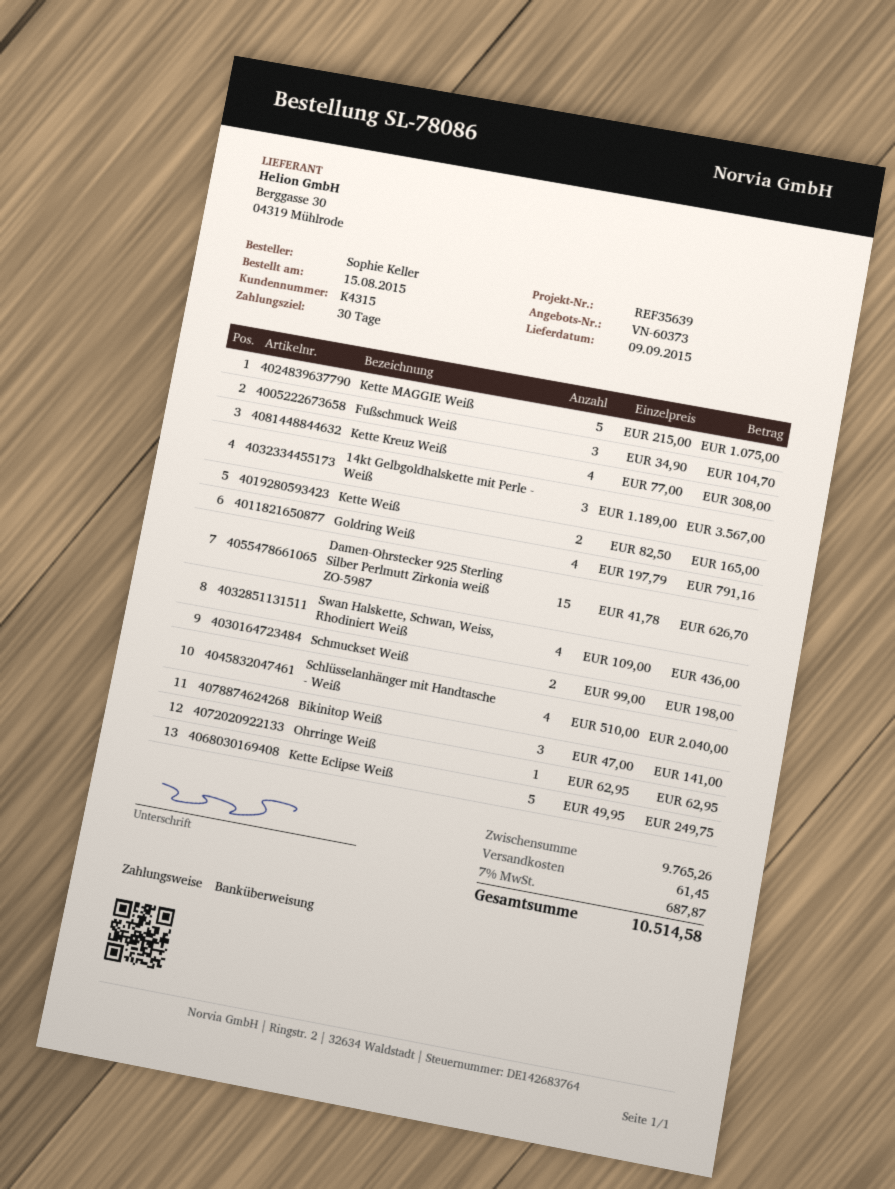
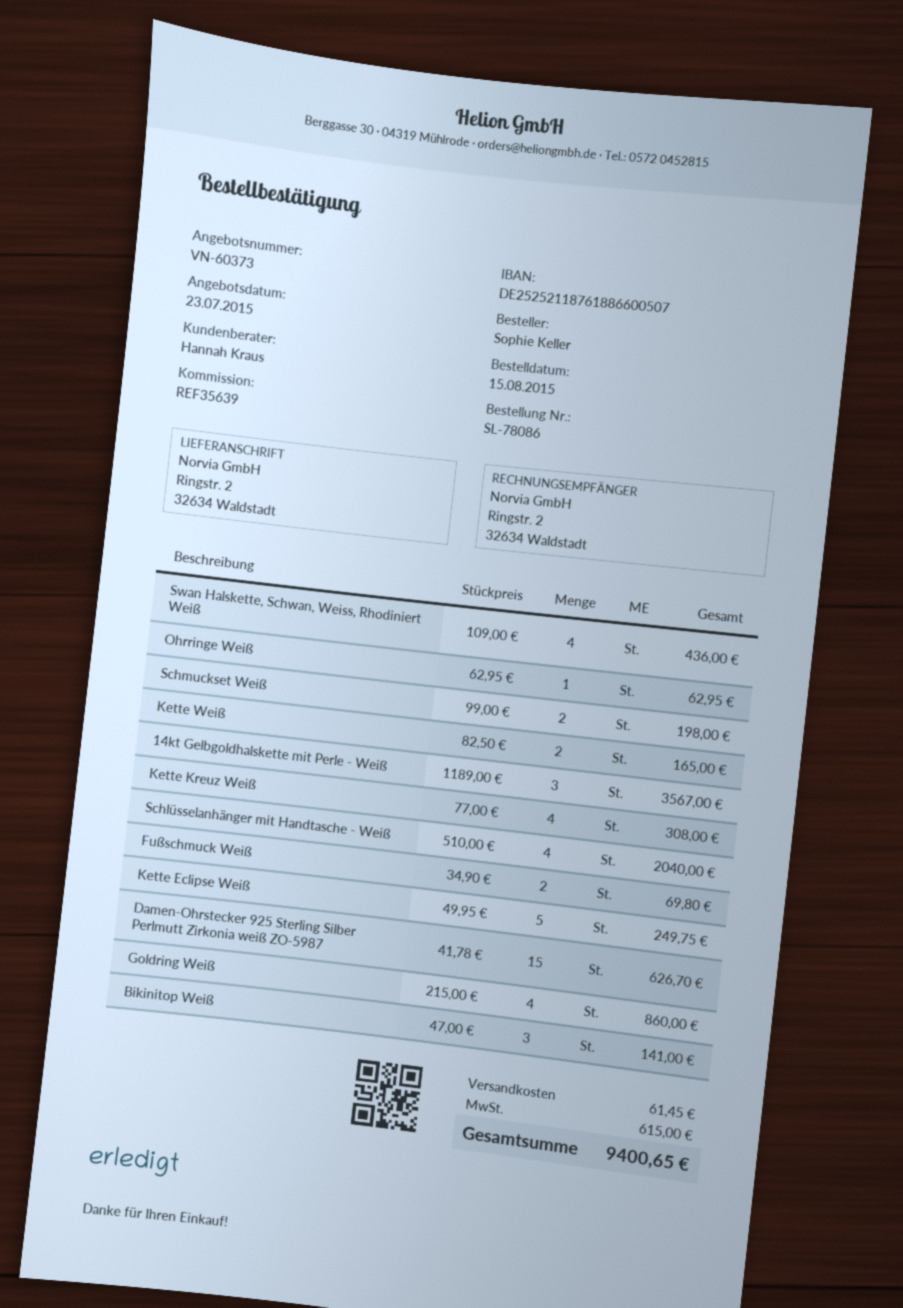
Kette MAGGIE Weiß: 5 x 215.00 = 1075.00 -> none
Fußschmuck Weiß: 3 x 34.90 = 104.70 -> 2 x 34.90 = 69.80
Goldring Weiß: 4 x 197.79 = 791.16 -> 4 x 215.00 = 860.00
tax: 687.87 -> 615.00
total: 10514.58 -> 9400.65

